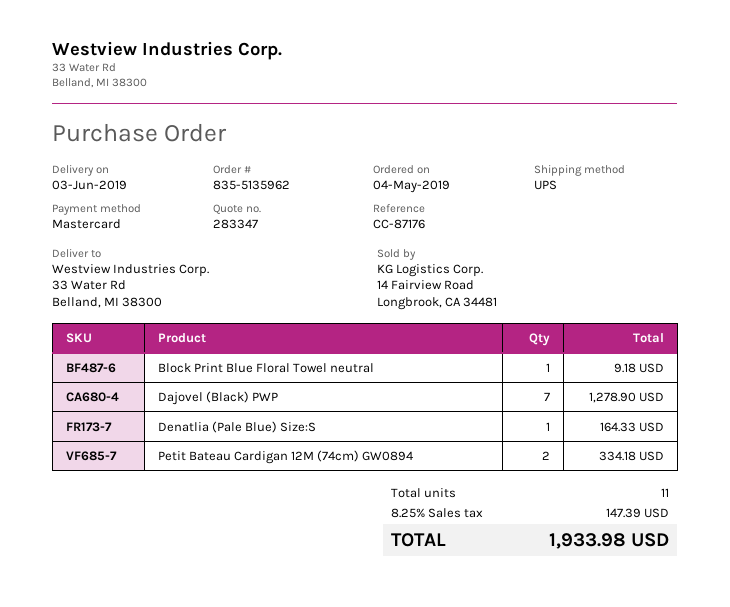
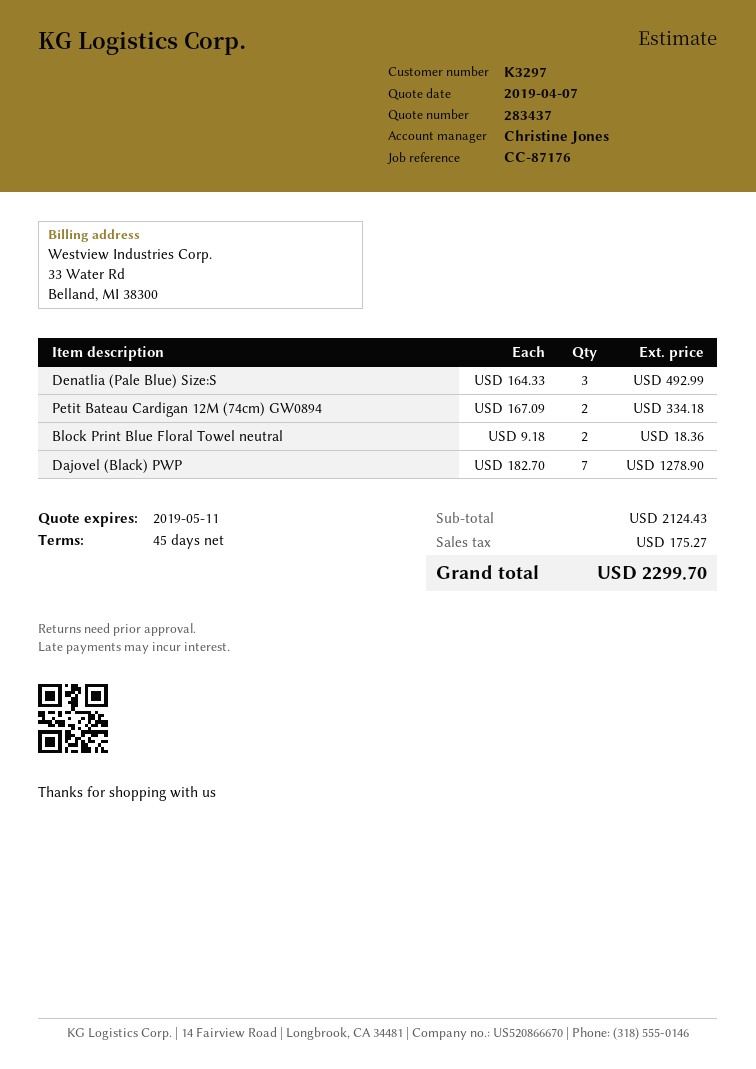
quote number: 283347 -> 283437
Block Print Blue Floral Towel neutral: 1 for 9.18 -> 2 for 18.36
Denatlia (Pale Blue) Size:S: 1 for 164.33 -> 3 for 492.99
tax: 147.39 -> 175.27
total: 1933.98 -> 2299.70

